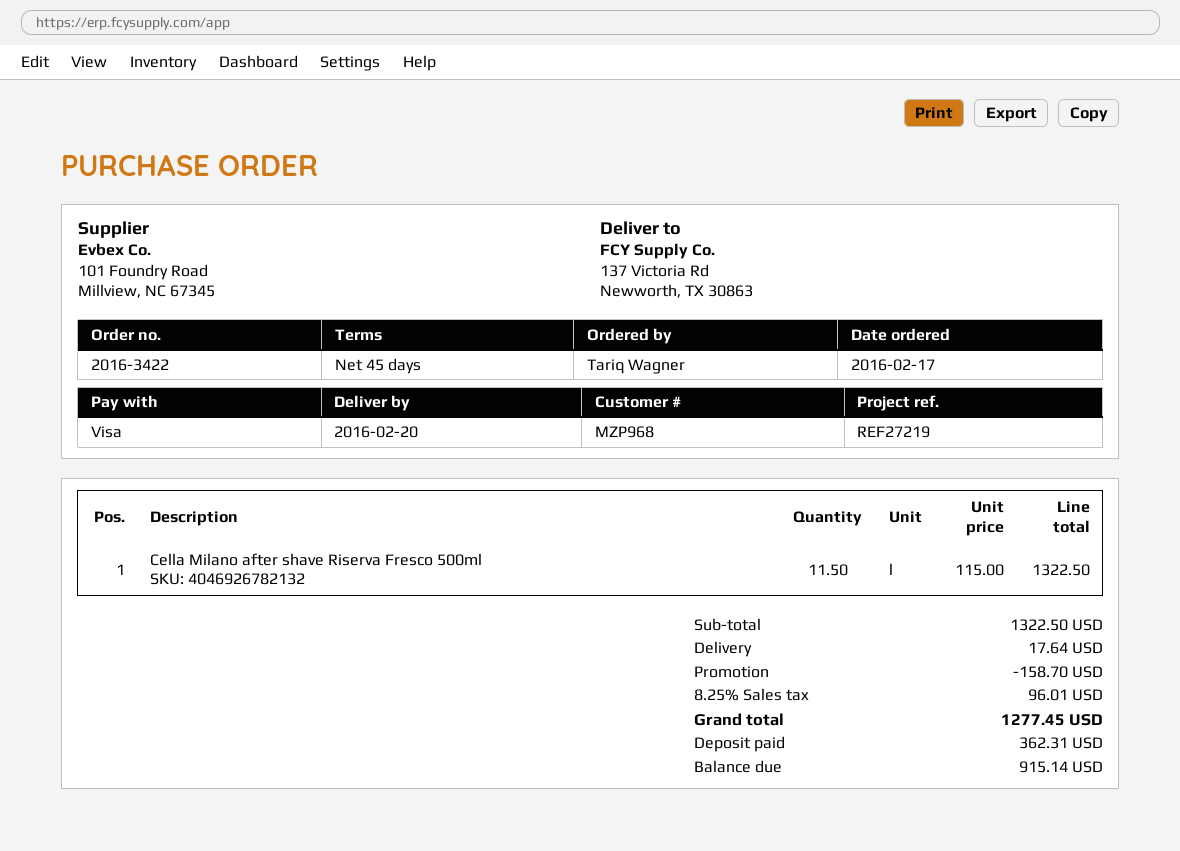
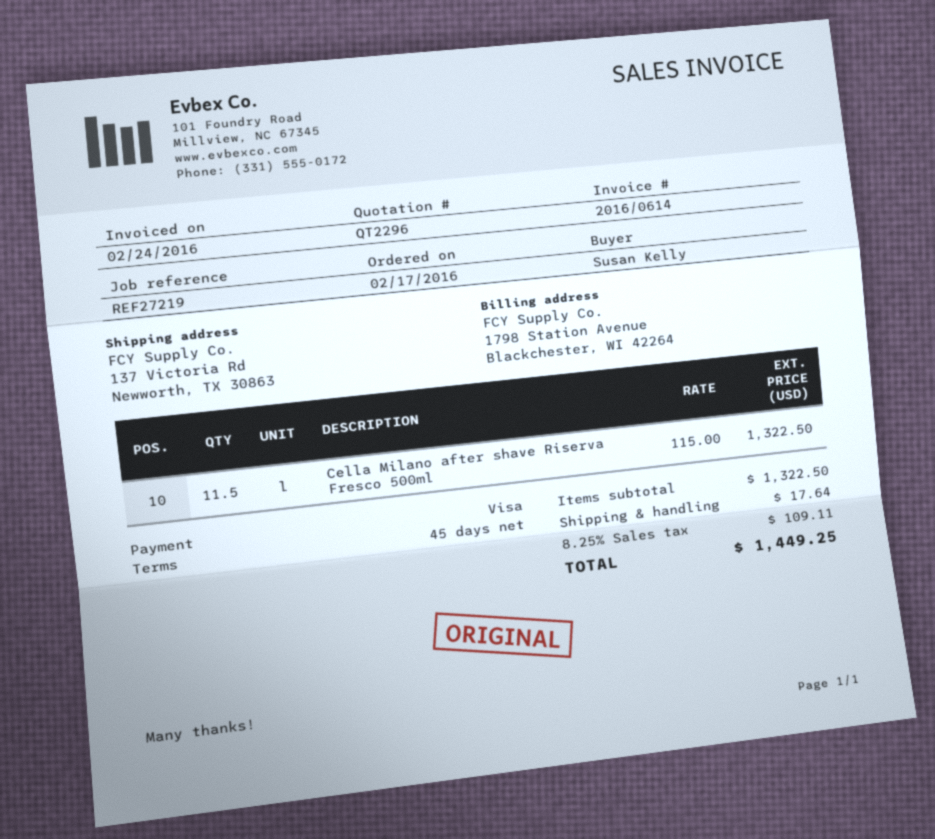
ordered by: Tariq Wagner -> Susan Kelly
discount: 158.70 -> none
tax: 8.25% = 96.01 -> 8.25% = 109.11
total: 1277.45 -> 1449.25

